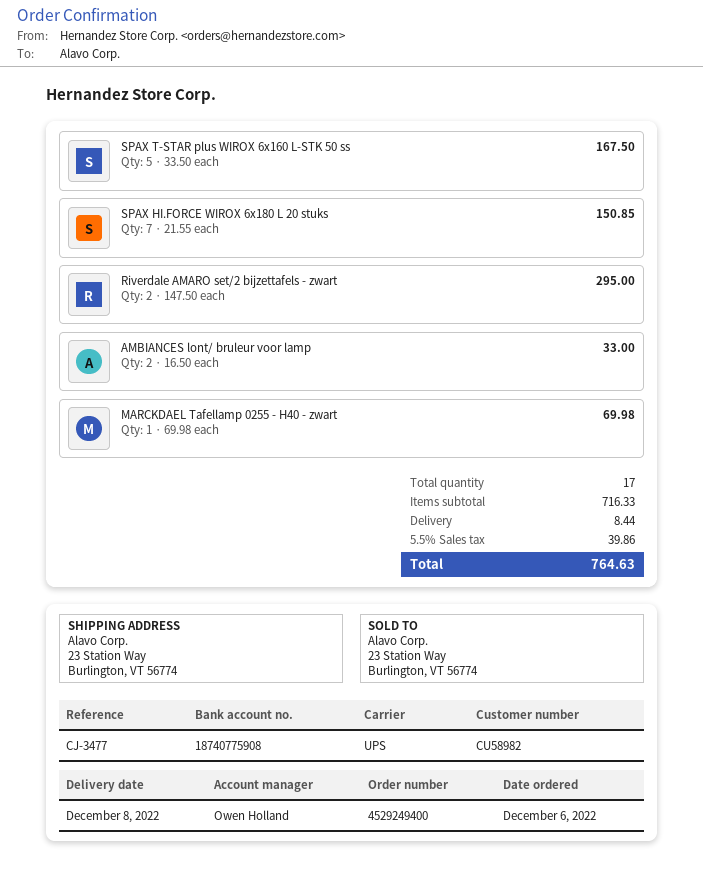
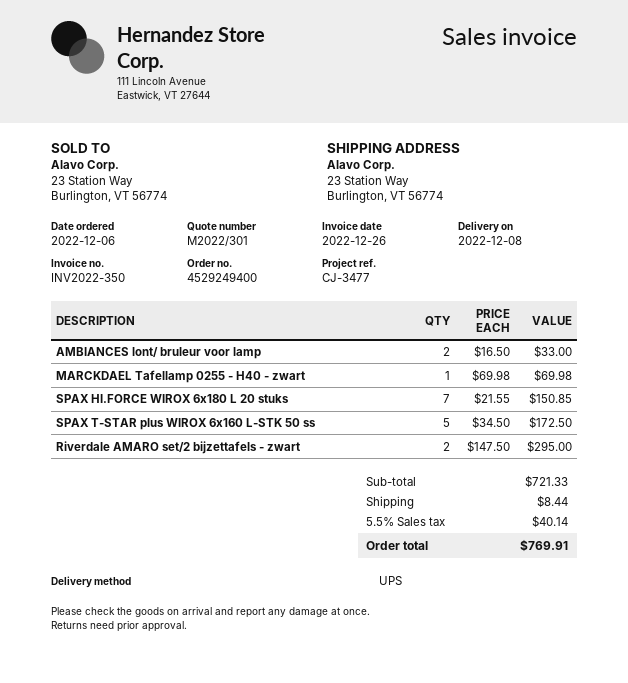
SPAX T-STAR plus WIROX 6x160 L-STK 50 ss: 5 x 33.50 = 167.50 -> 5 x 34.50 = 172.50
subtotal: 716.33 -> 721.33
tax: 5.5% = 39.86 -> 5.5% = 40.14
total: 764.63 -> 769.91

